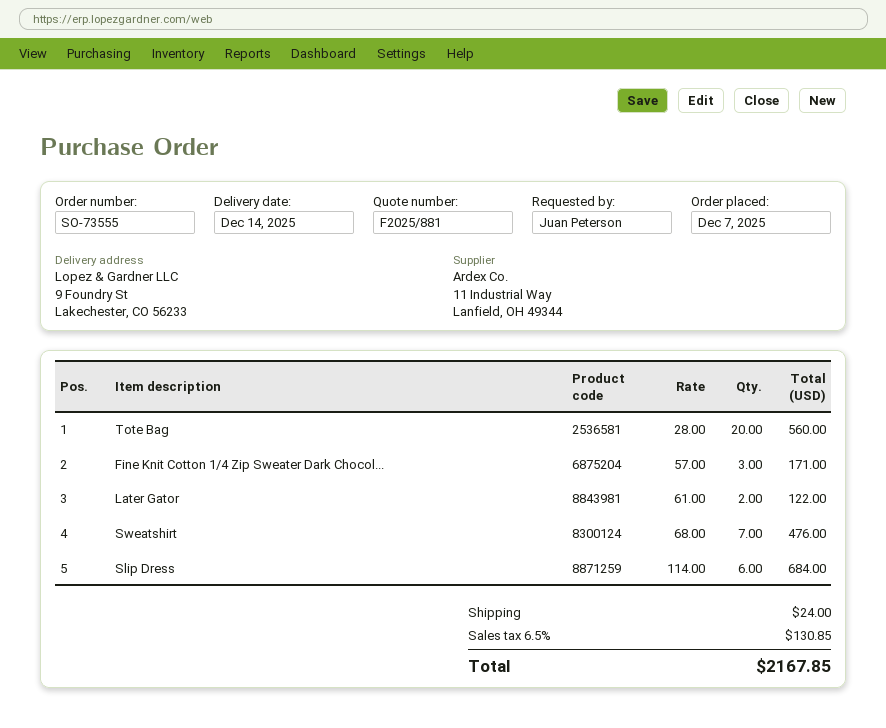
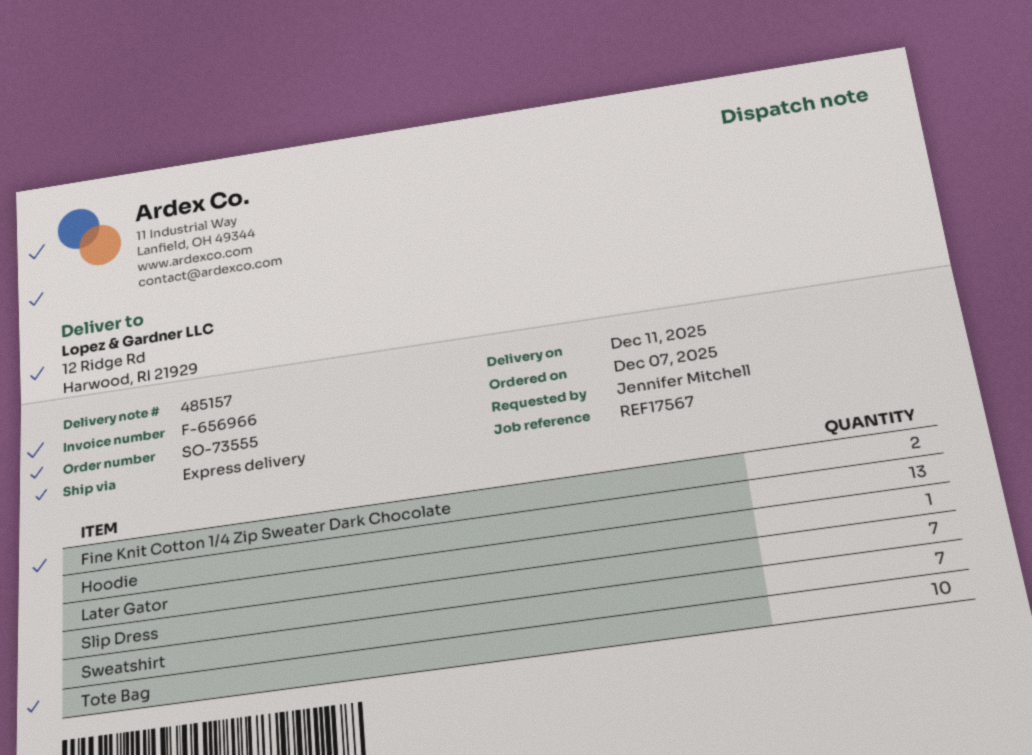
delivery date: 2025-12-14 -> 2025-12-11
ordered by: Juan Peterson -> Jennifer Mitchell
ship to: 9 Foundry St, Lakechester, CO 56233 -> 12 Ridge Rd, Harwood, RI 21929
Tote Bag: 20 -> 10
Fine Knit Cotton 1/4 Zip Sweater Dark Chocol...: 3 -> 2
Later Gator: 2 -> 1
Slip Dress: 6 -> 7
Hoodie: none -> 13

